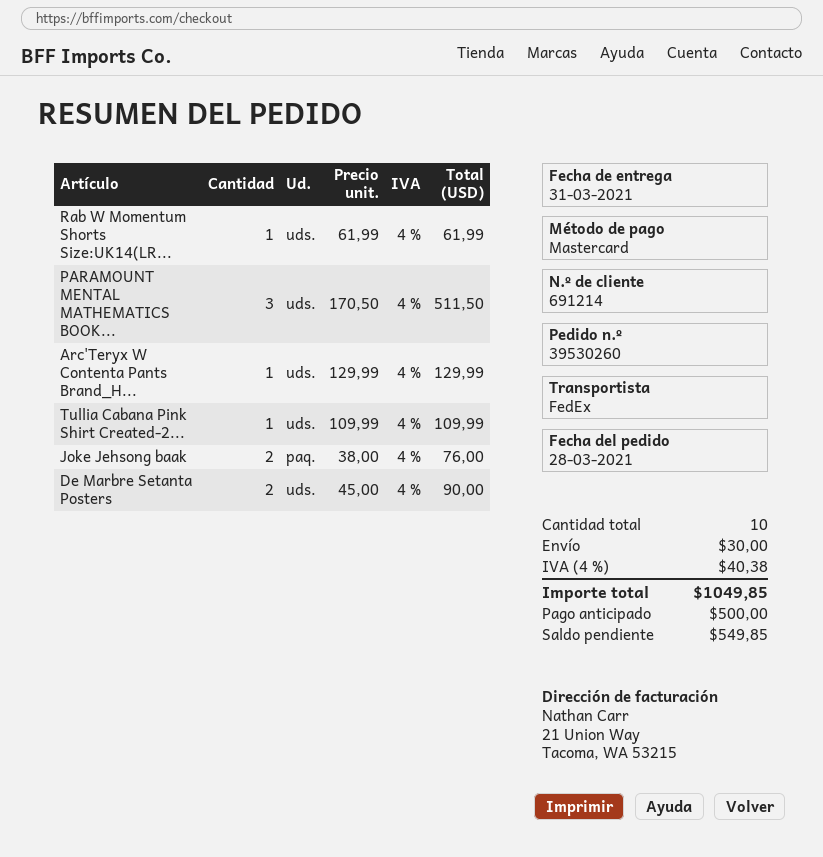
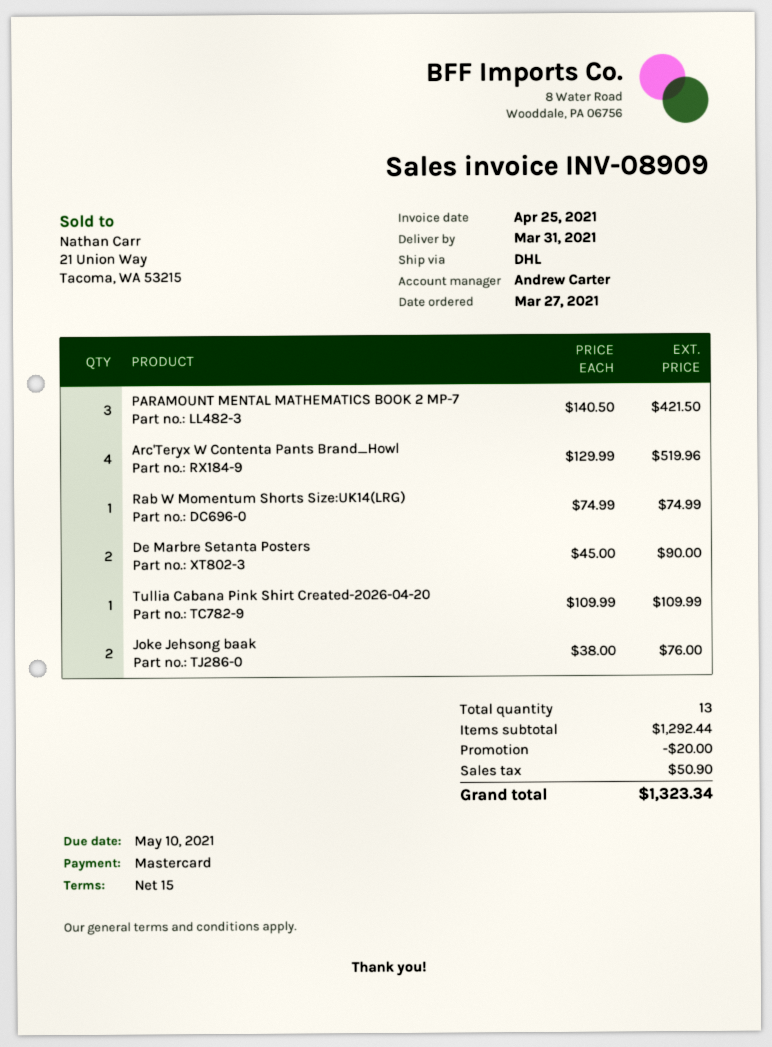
order date: 2021-03-28 -> 2021-03-27
shipping method: FedEx -> DHL
Rab W Momentum Shorts Size:UK14(LR...: 1 x 61.99 = 61.99 -> 1 x 74.99 = 74.99
PARAMOUNT MENTAL MATHEMATICS BOOK...: 3 x 170.50 = 511.50 -> 3 x 140.50 = 421.50
Arc'Teryx W Contenta Pants Brand_H...: 1 x 129.99 = 129.99 -> 4 x 129.99 = 519.96
total quantity: 10 -> 13
discount: none -> 20.00
shipping: 30.00 -> none
tax: 40.38 -> 50.90
total: 1049.85 -> 1323.34

